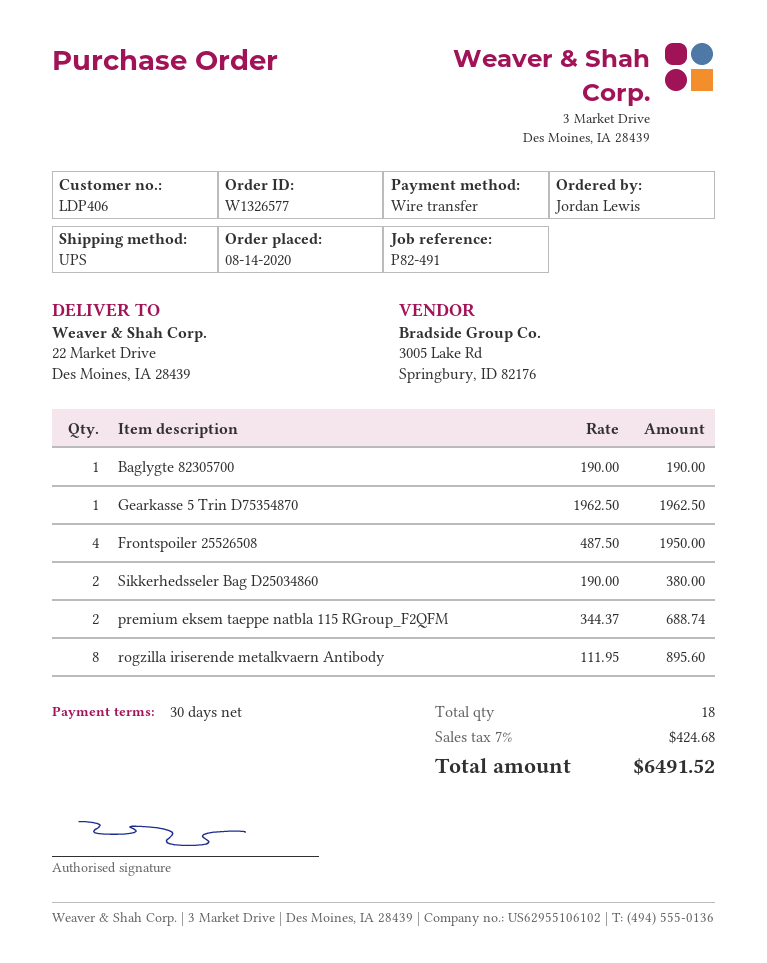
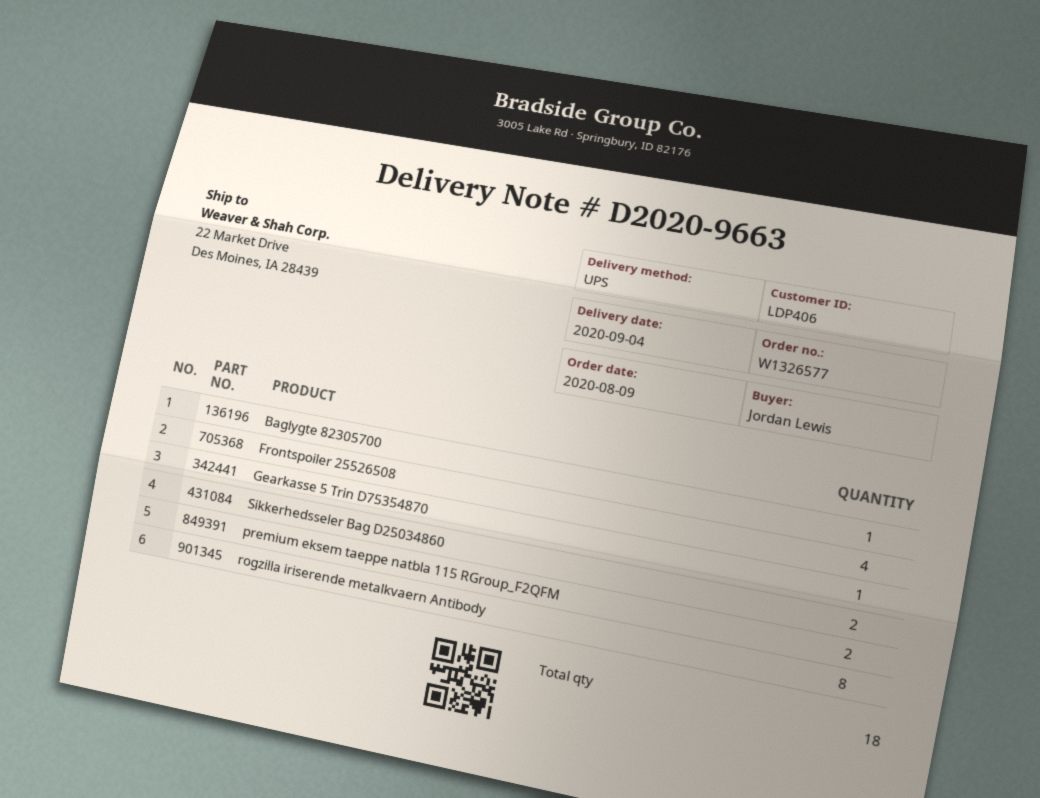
order date: 2020-08-14 -> 2020-08-09

